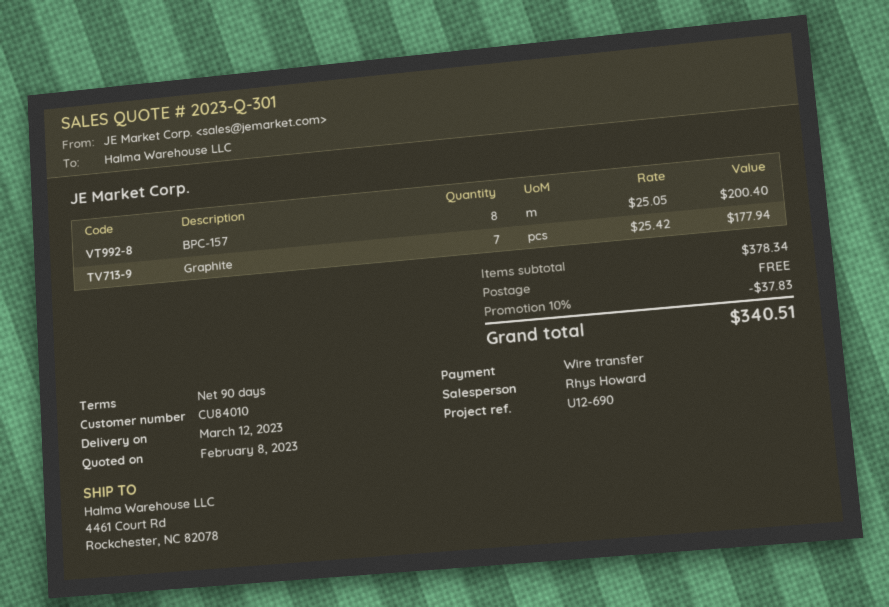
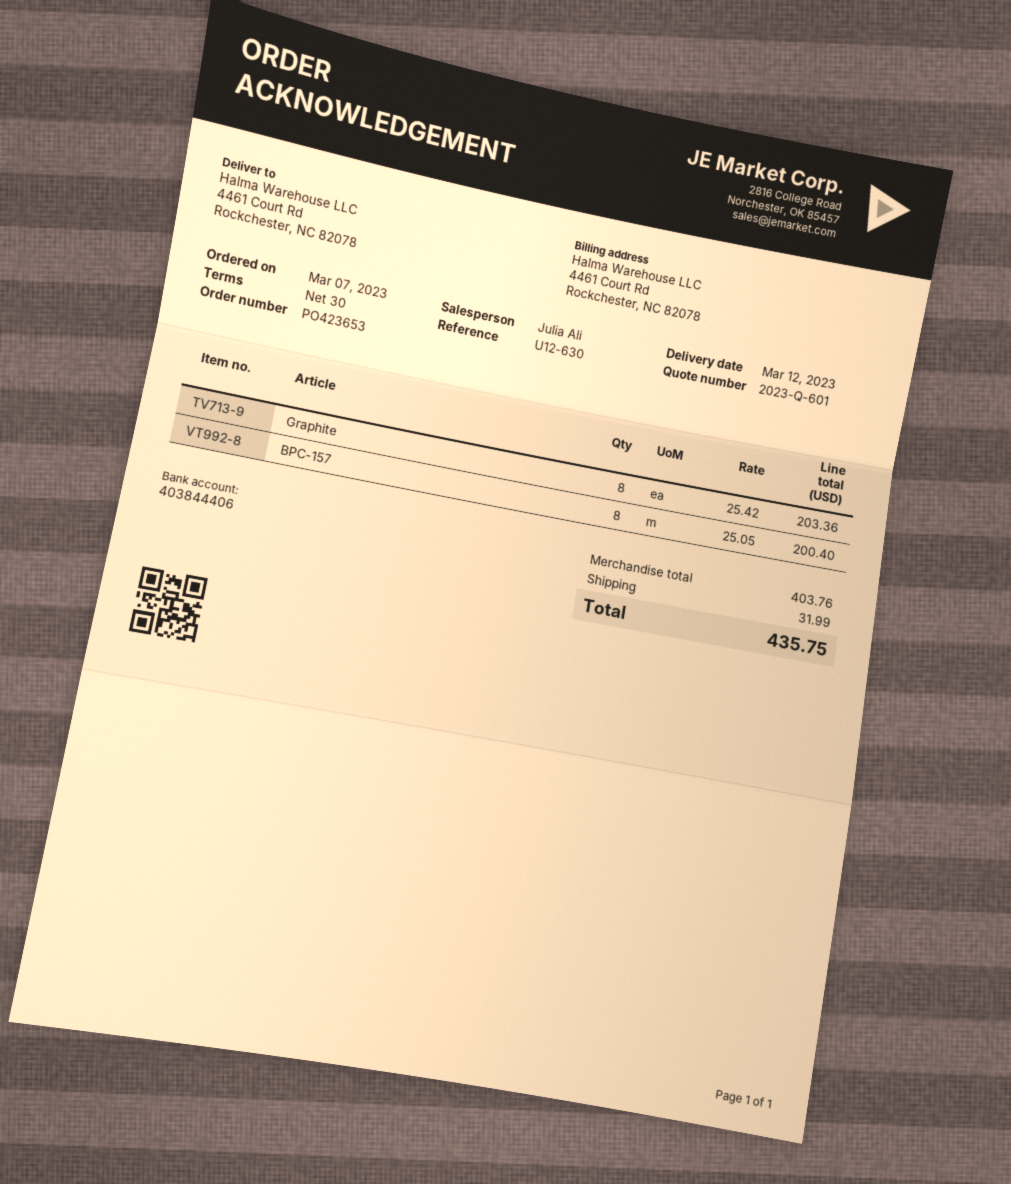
quote number: 2023-Q-301 -> 2023-Q-601
payment terms: 90 days -> 30 days
reference: U12-690 -> U12-630
sales rep: Rhys Howard -> Julia Ali
Graphite: 7 x 25.42 = 177.94 -> 8 x 25.42 = 203.36
subtotal: 378.34 -> 403.76
discount: 10% = 37.83 -> none
shipping: 0.00 -> 31.99
total: 340.51 -> 435.75

